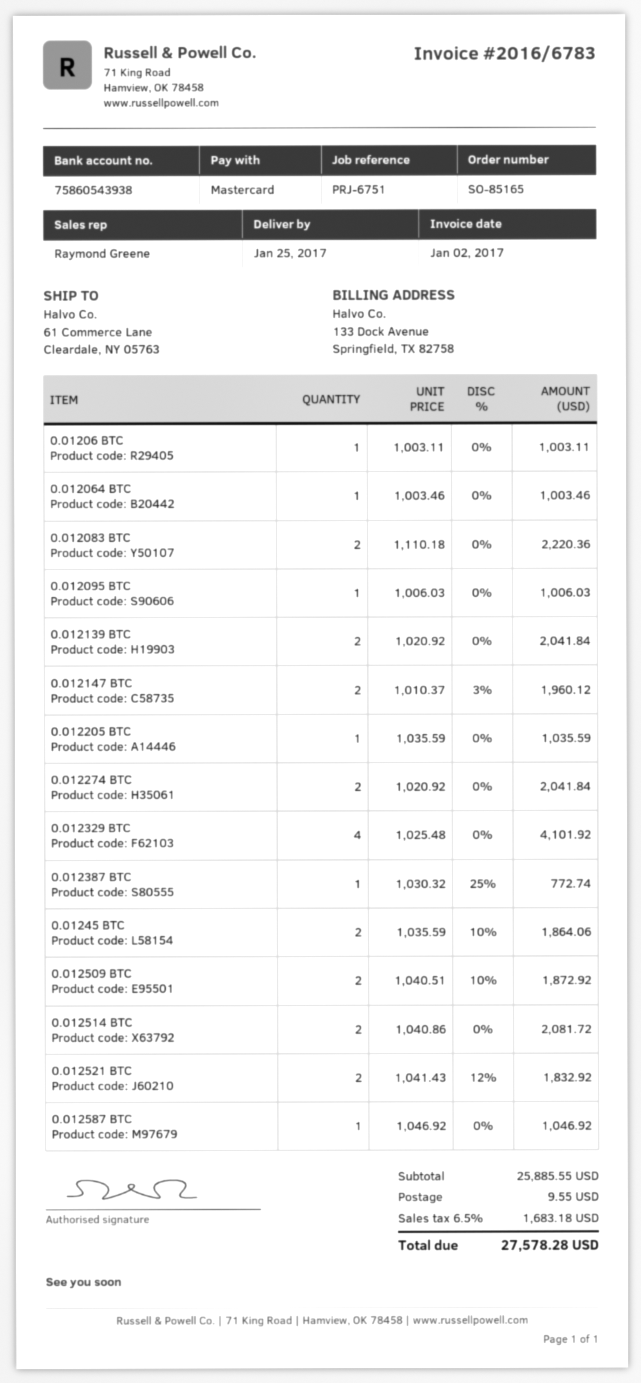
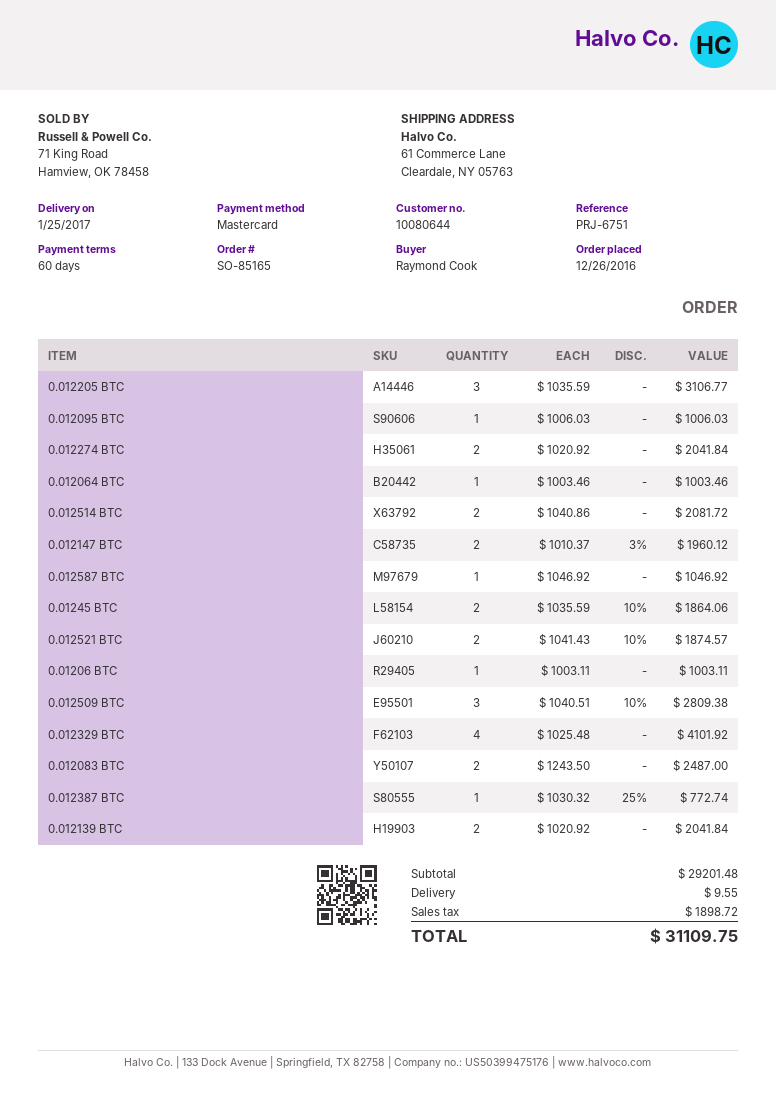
0.012083 BTC: 2 x 1110.18 = 2220.36 -> 2 x 1243.50 = 2487.00
0.012205 BTC: 1 x 1035.59 = 1035.59 -> 3 x 1035.59 = 3106.77
0.012509 BTC: 2 x 1040.51 - 10% = 1872.92 -> 3 x 1040.51 - 10% = 2809.38
0.012521 BTC: 2 x 1041.43 - 12% = 1832.92 -> 2 x 1041.43 - 10% = 1874.57
subtotal: 25885.55 -> 29201.48
tax: 1683.18 -> 1898.72
total: 27578.28 -> 31109.75

